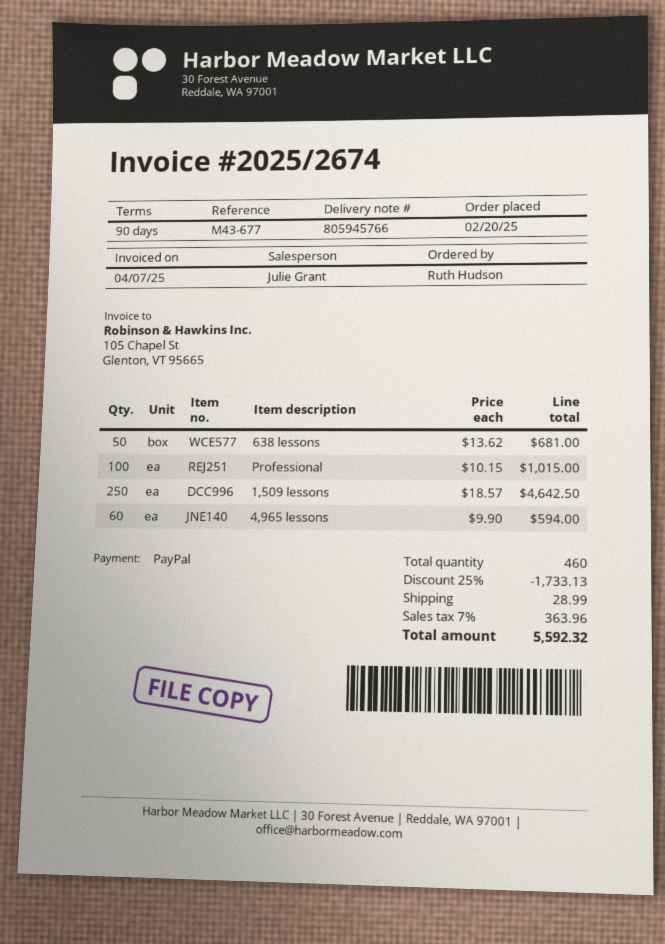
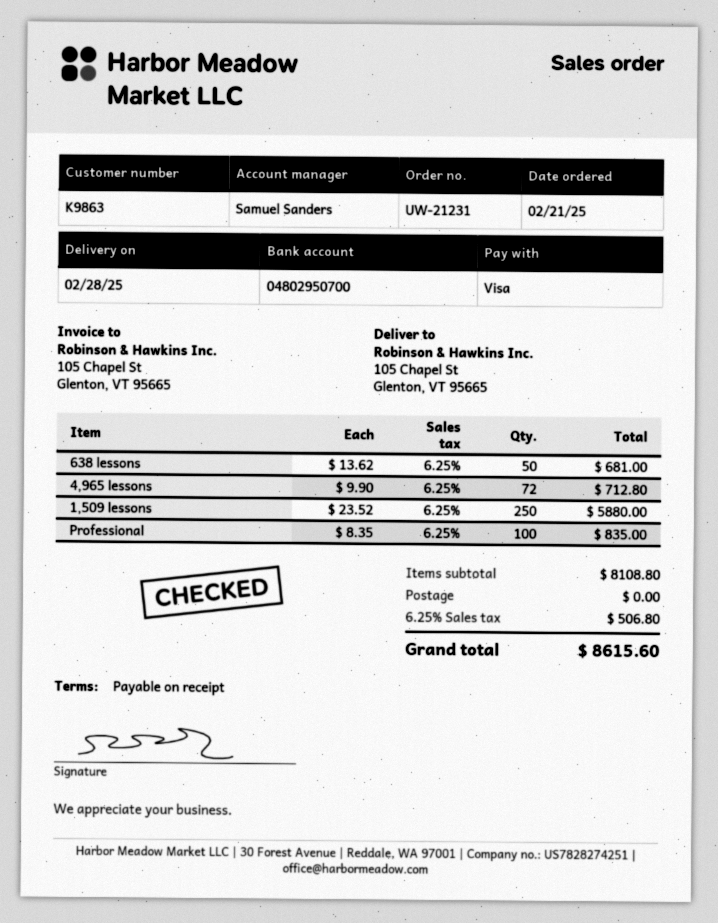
order date: 2025-02-20 -> 2025-02-21
payment terms: 90 days -> on receipt
sales rep: Julie Grant -> Samuel Sanders
payment method: PayPal -> Visa
Professional: 100 x 10.15 = 1015.00 -> 100 x 8.35 = 835.00
1,509 lessons: 250 x 18.57 = 4642.50 -> 250 x 23.52 = 5880.00
4,965 lessons: 60 x 9.90 = 594.00 -> 72 x 9.90 = 712.80
discount: 25% = 1733.13 -> none
shipping: 28.99 -> 0.00
tax: 7% = 363.96 -> 6.25% = 506.80
total: 5592.32 -> 8615.60

